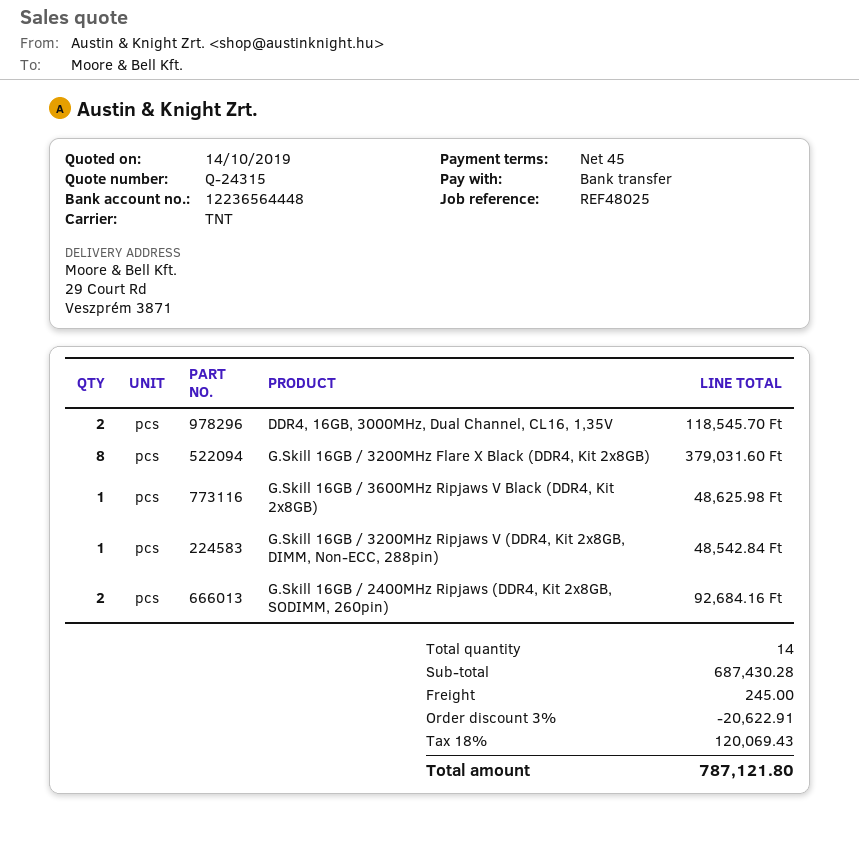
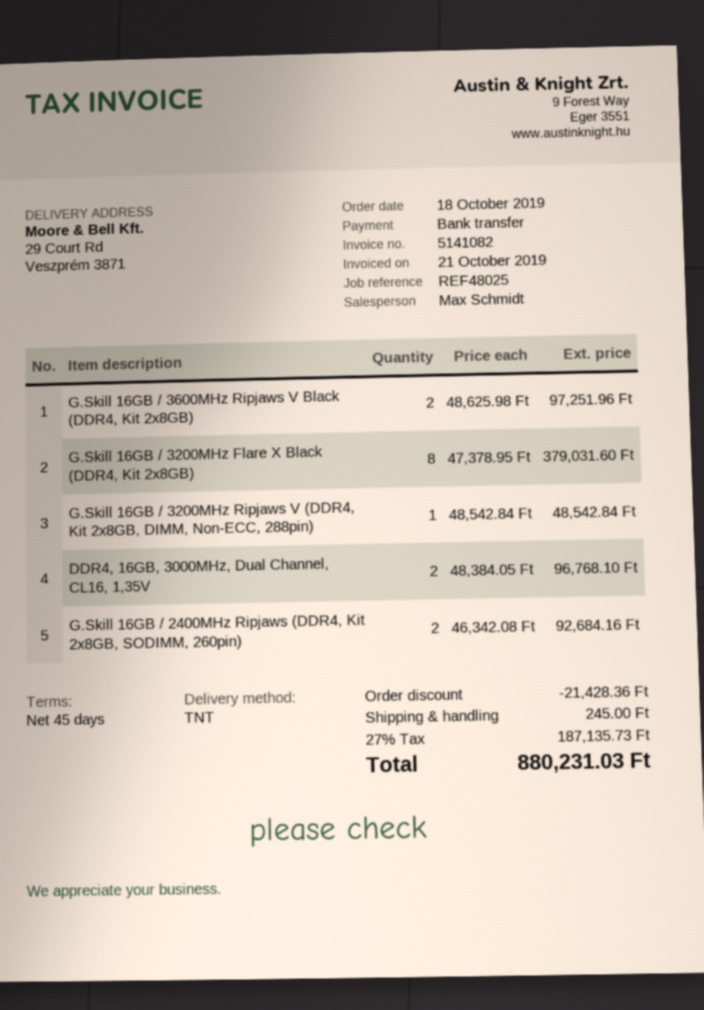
DDR4, 16GB, 3000MHz, Dual Channel, CL16, 1,35V: 2 for 118545.70 -> 2 for 96768.10
G.Skill 16GB / 3600MHz Ripjaws V Black (DDR4, Kit 2x8GB): 1 for 48625.98 -> 2 for 97251.96
discount: 20622.91 -> 21428.36
tax: 18% = 120069.43 -> 27% = 187135.73
total: 787121.80 -> 880231.03

